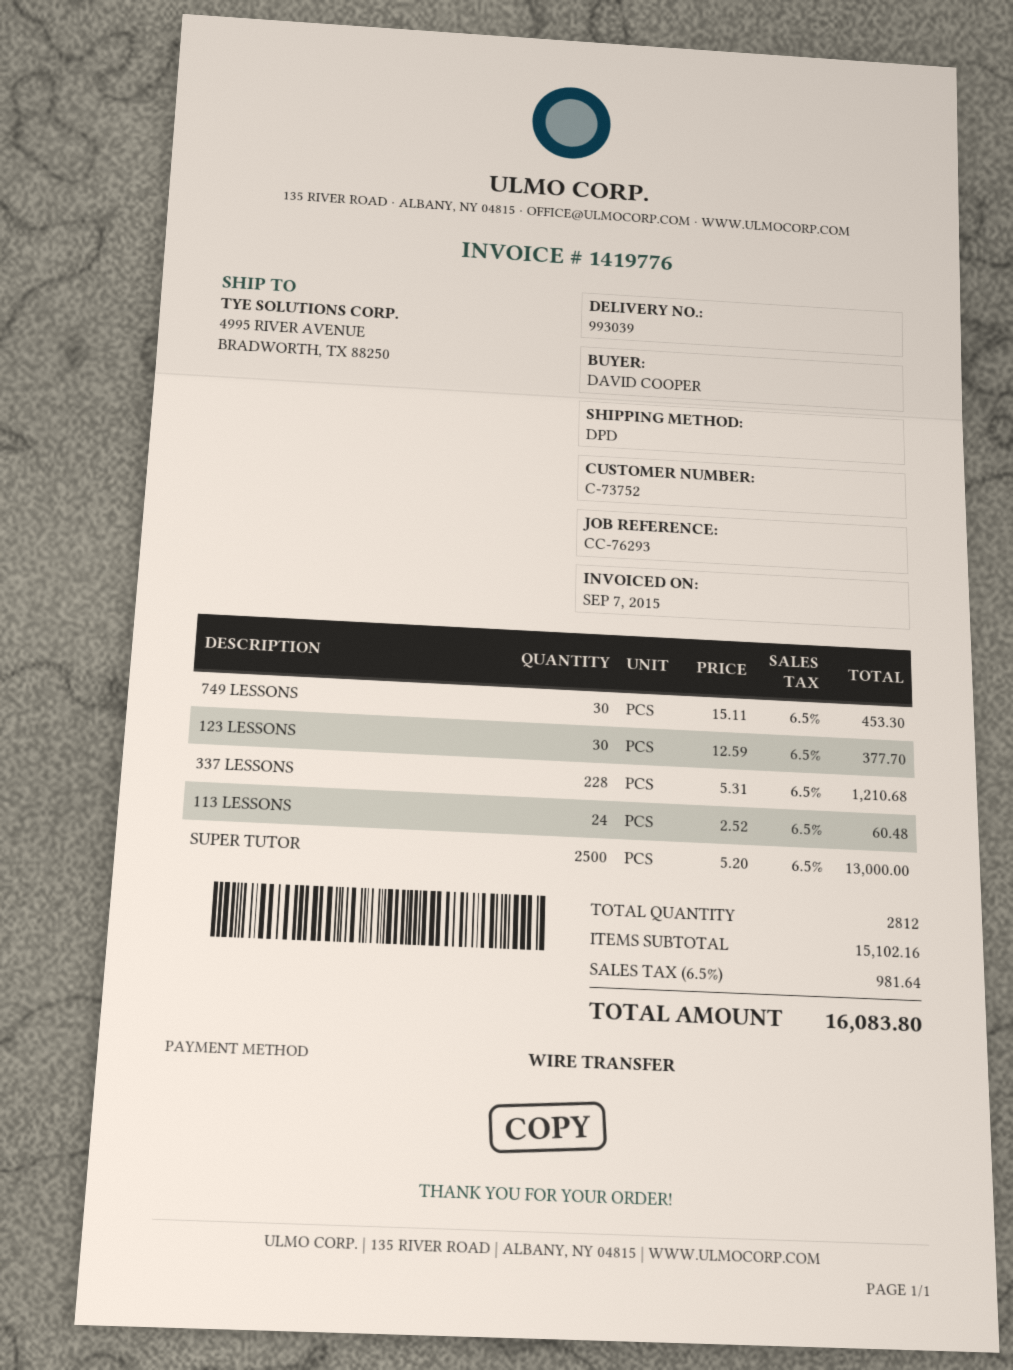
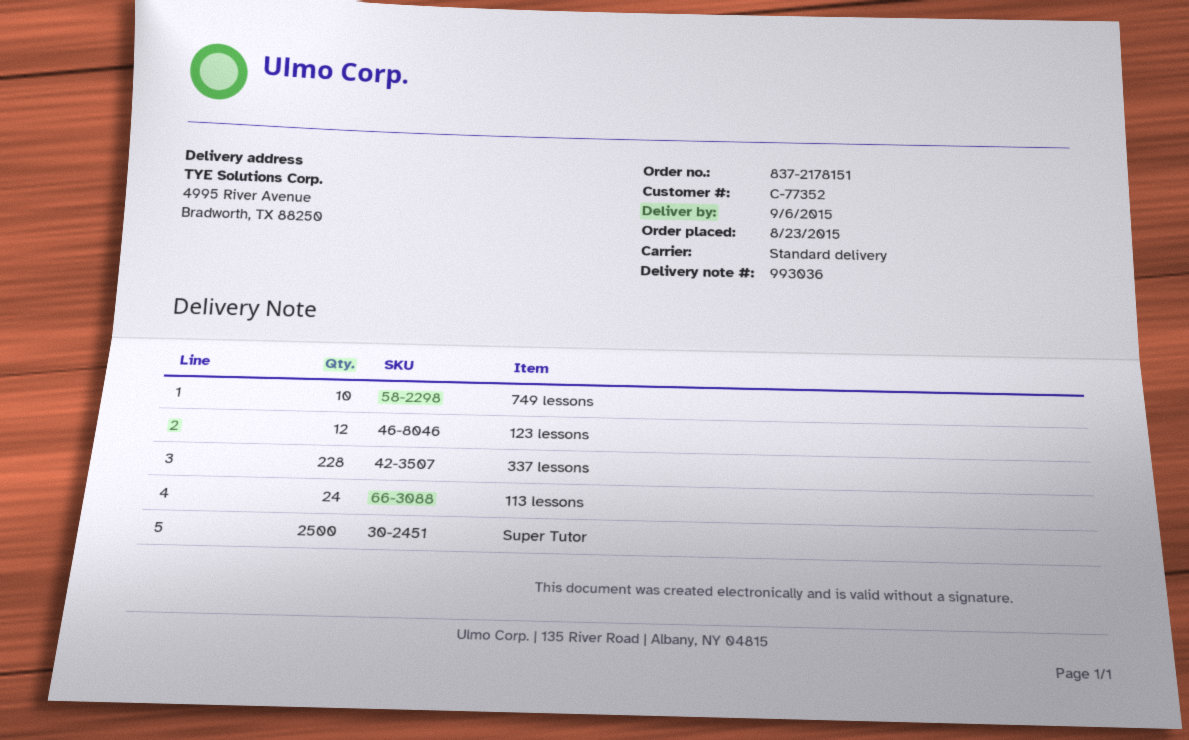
delivery note number: 993039 -> 993036
customer number: C-73752 -> C-77352
shipping method: DPD -> standard
749 LESSONS: 30 -> 10
123 LESSONS: 30 -> 12

